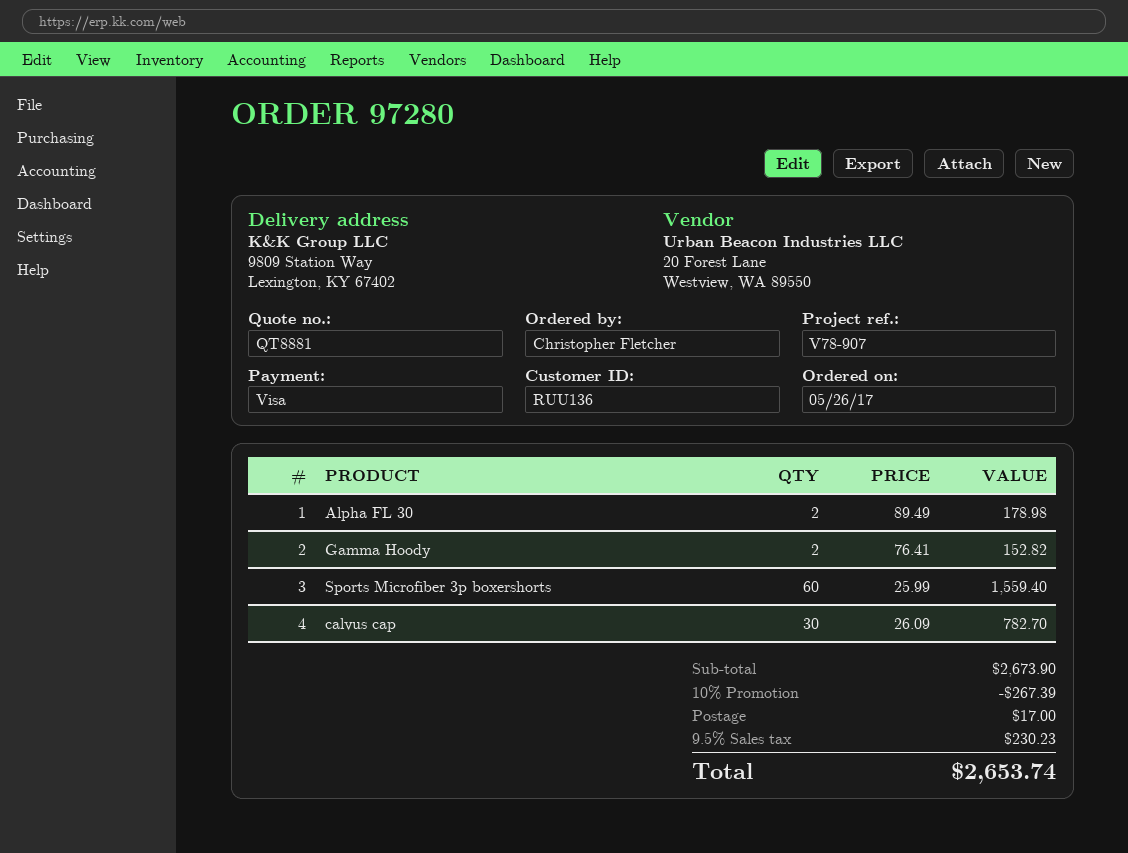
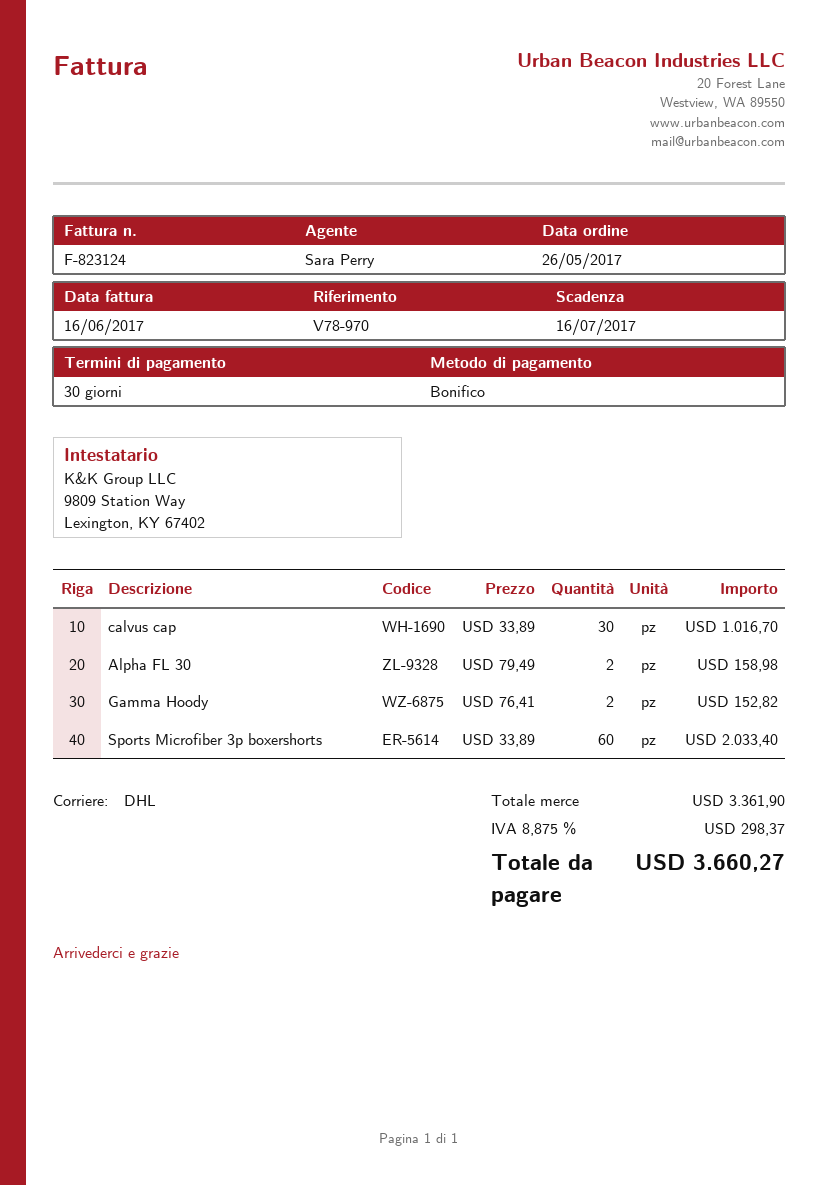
reference: V78-907 -> V78-970
payment method: Visa -> bank transfer
Alpha FL 30: 2 x 89.49 = 178.98 -> 2 x 79.49 = 158.98
Sports Microfiber 3p boxershorts: 60 x 25.99 = 1559.40 -> 60 x 33.89 = 2033.40
calvus cap: 30 x 26.09 = 782.70 -> 30 x 33.89 = 1016.70
subtotal: 2673.90 -> 3361.90
discount: 10% = 267.39 -> none
shipping: 17.00 -> none
tax: 9.5% = 230.23 -> 8.875% = 298.37
total: 2653.74 -> 3660.27

